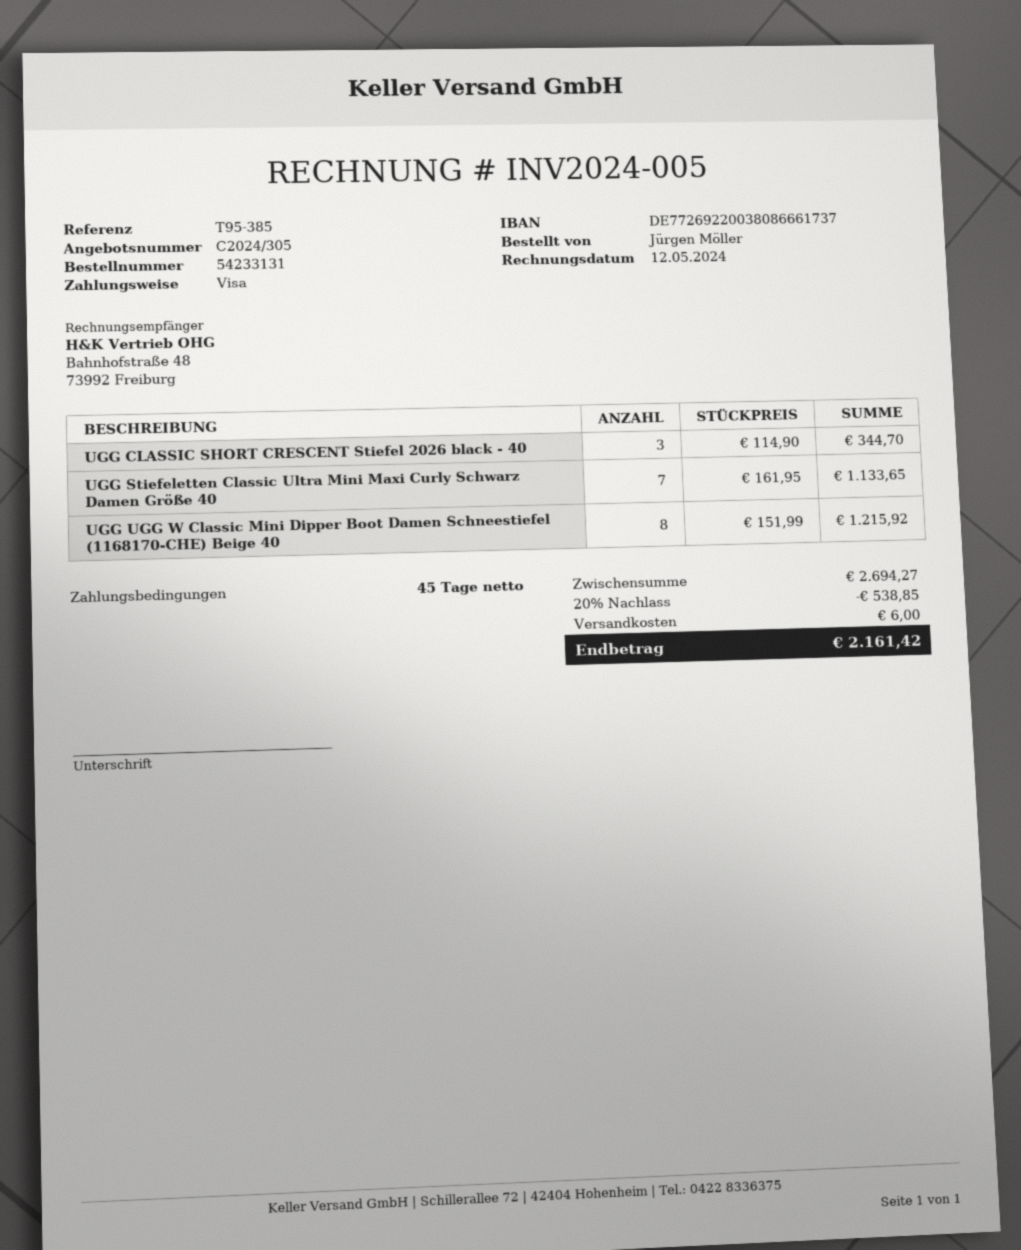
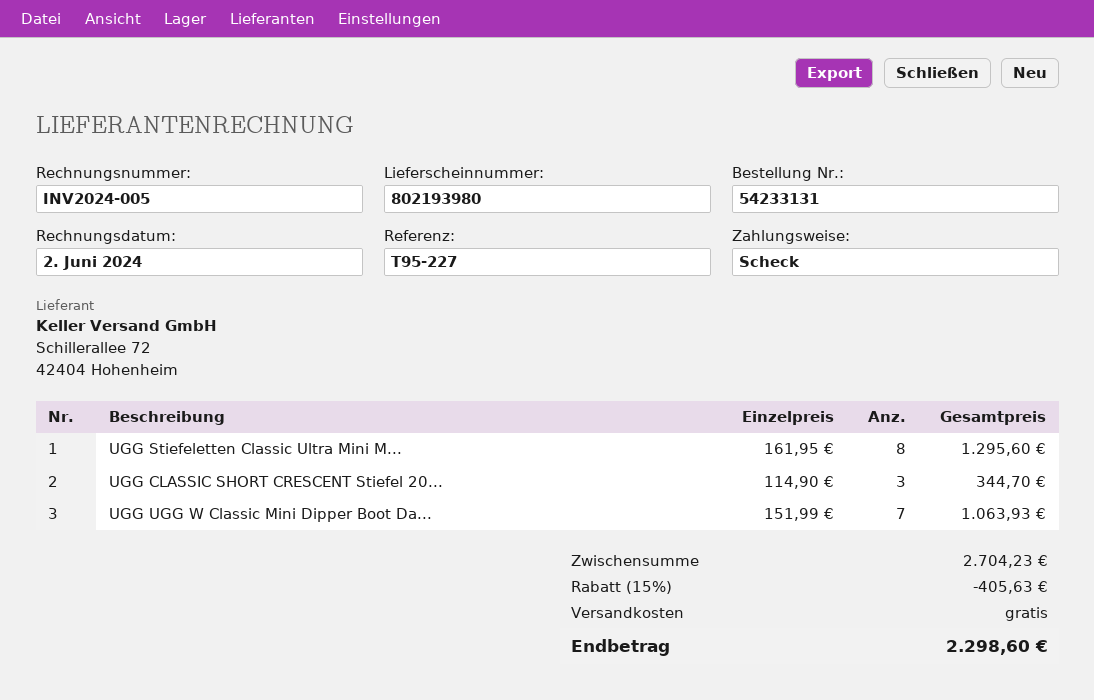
invoice date: 2024-05-12 -> 2024-06-02
reference: T95-385 -> T95-227
payment method: Visa -> cheque
UGG Stiefeletten Classic Ultra Mini Maxi Curly Schwarz Damen Größe 40: 7 x 161.95 = 1133.65 -> 8 x 161.95 = 1295.60
UGG UGG W Classic Mini Dipper Boot Damen Schneestiefel (1168170-CHE) Beige 40: 8 x 151.99 = 1215.92 -> 7 x 151.99 = 1063.93
subtotal: 2694.27 -> 2704.23
discount: 20% = 538.85 -> 15% = 405.63
shipping: 6.00 -> 0.00
total: 2161.42 -> 2298.60

